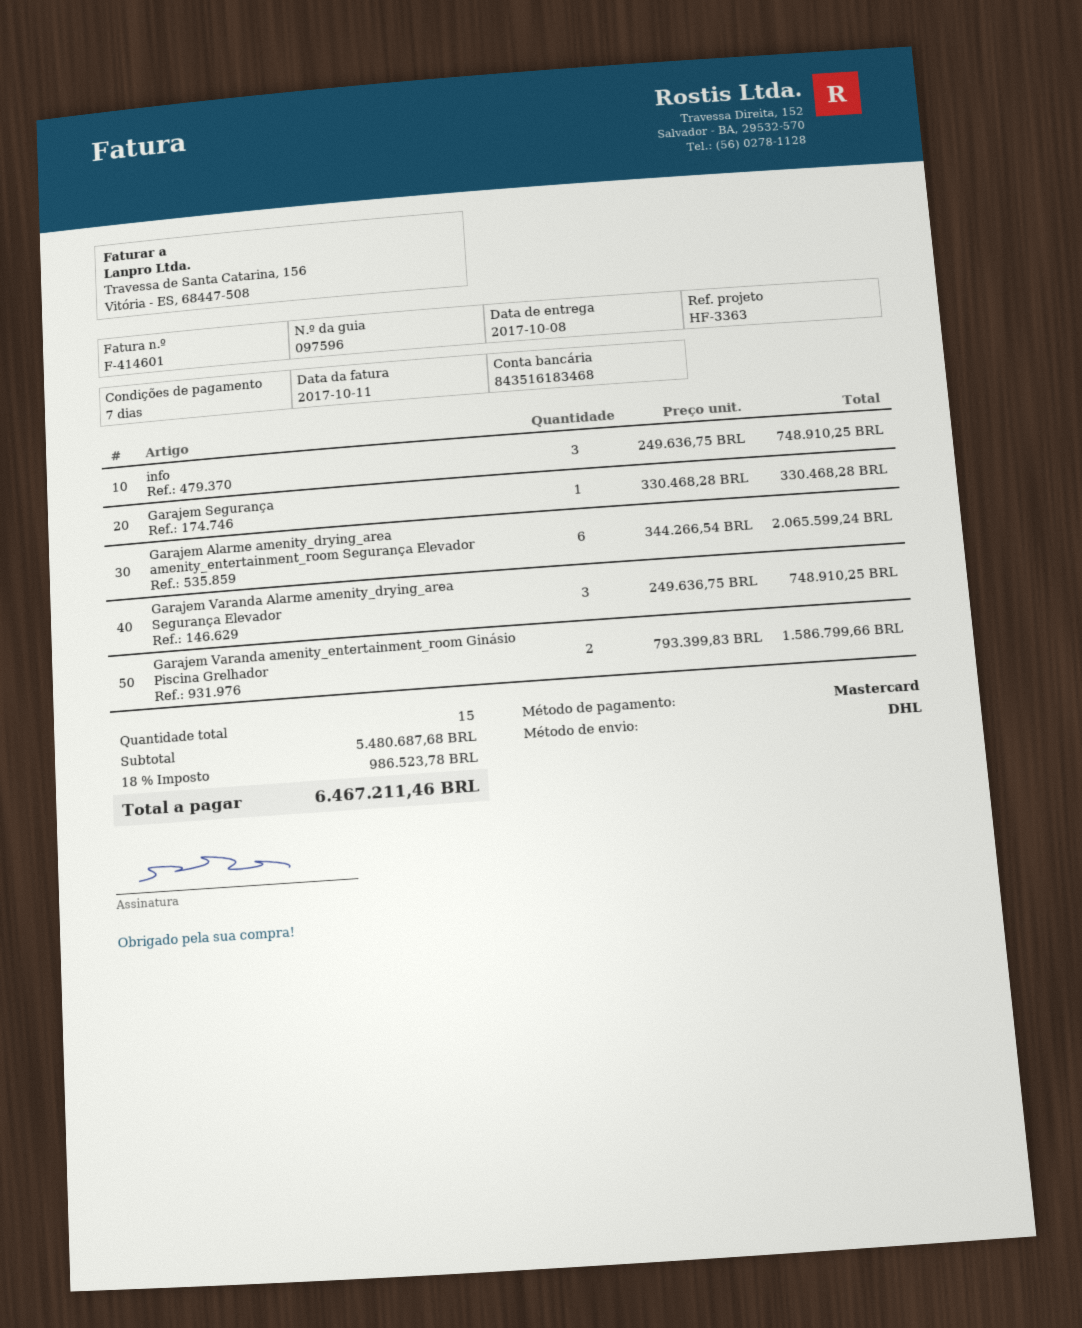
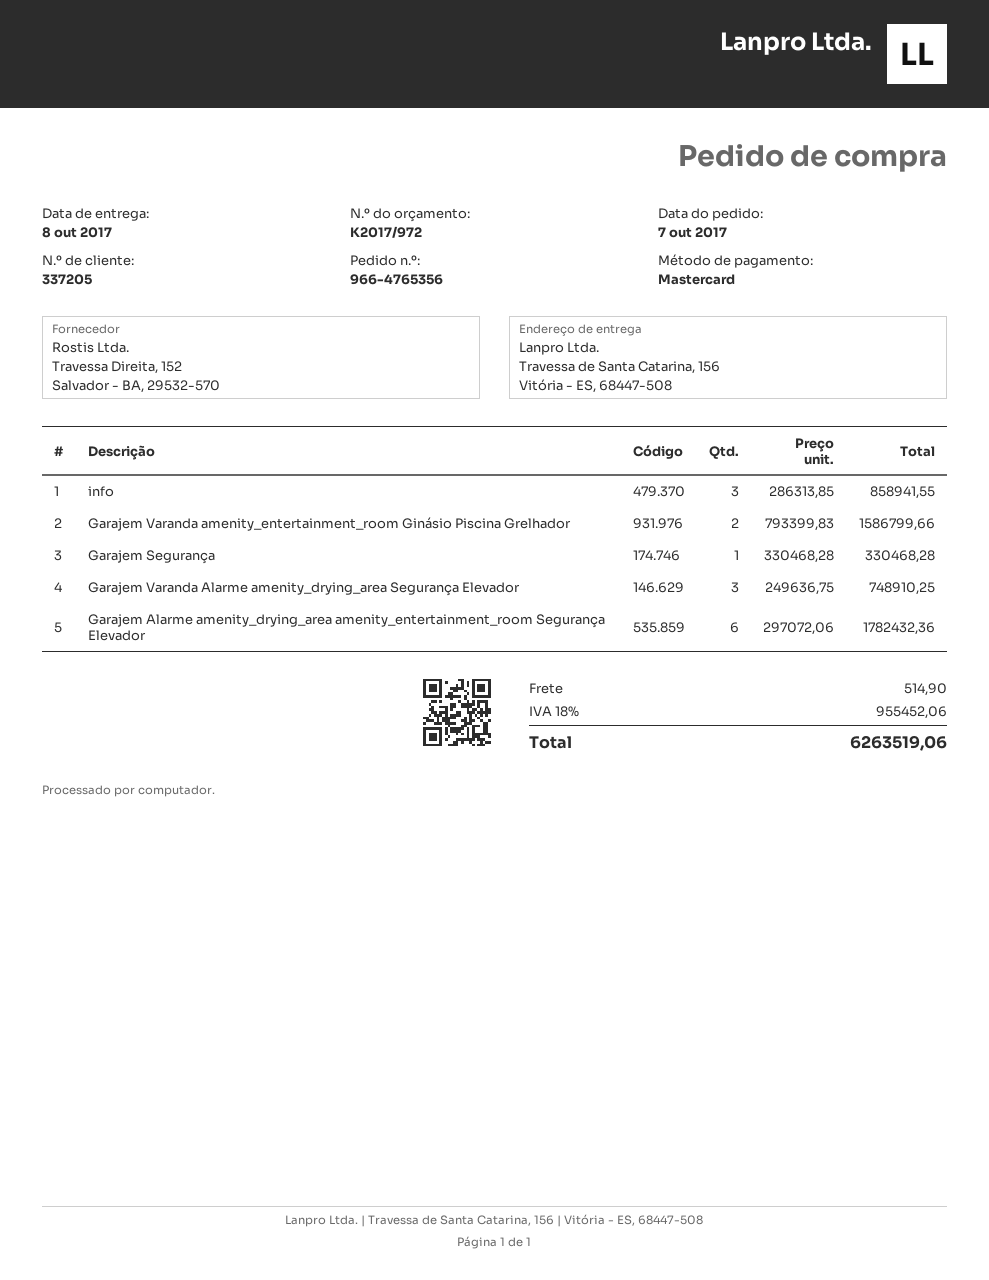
info: 3 x 249636.75 = 748910.25 -> 3 x 286313.85 = 858941.55
Garajem Alarme amenity_drying_area amenity_entertainment_room Segurança Elevador: 6 x 344266.54 = 2065599.24 -> 6 x 297072.06 = 1782432.36
shipping: none -> 514.90
tax: 18% = 986523.78 -> 18% = 955452.06
total: 6467211.46 -> 6263519.06

